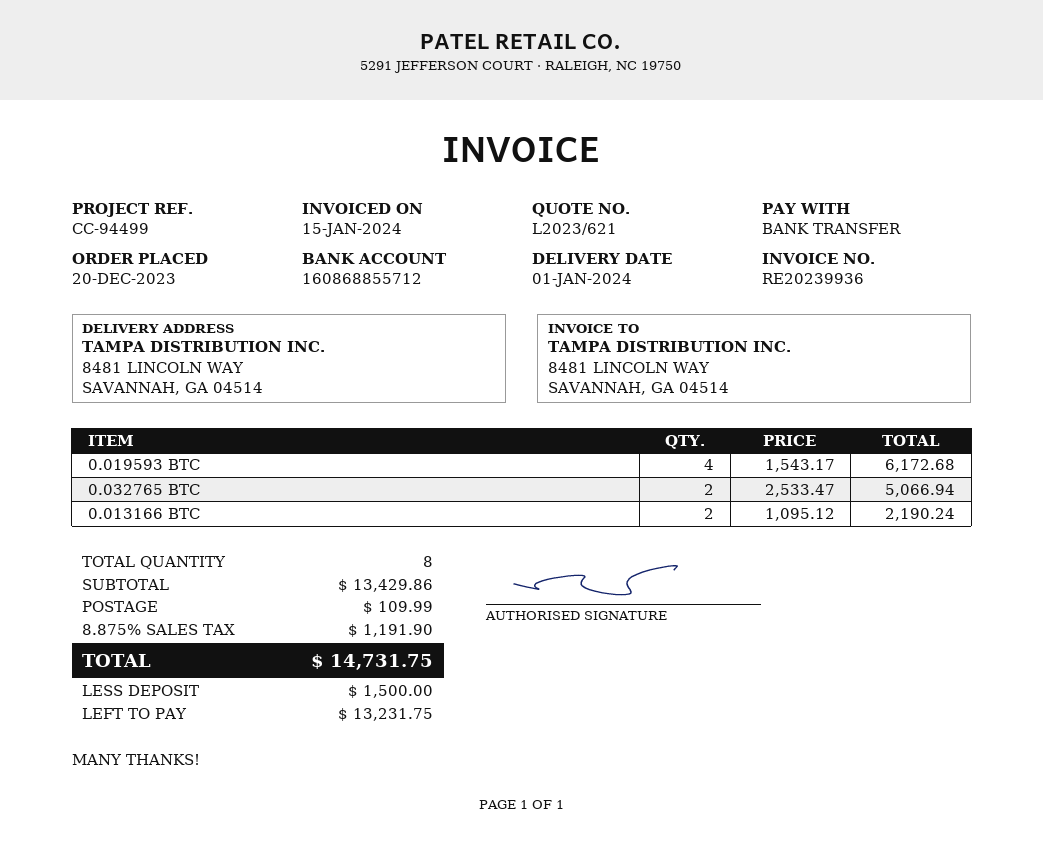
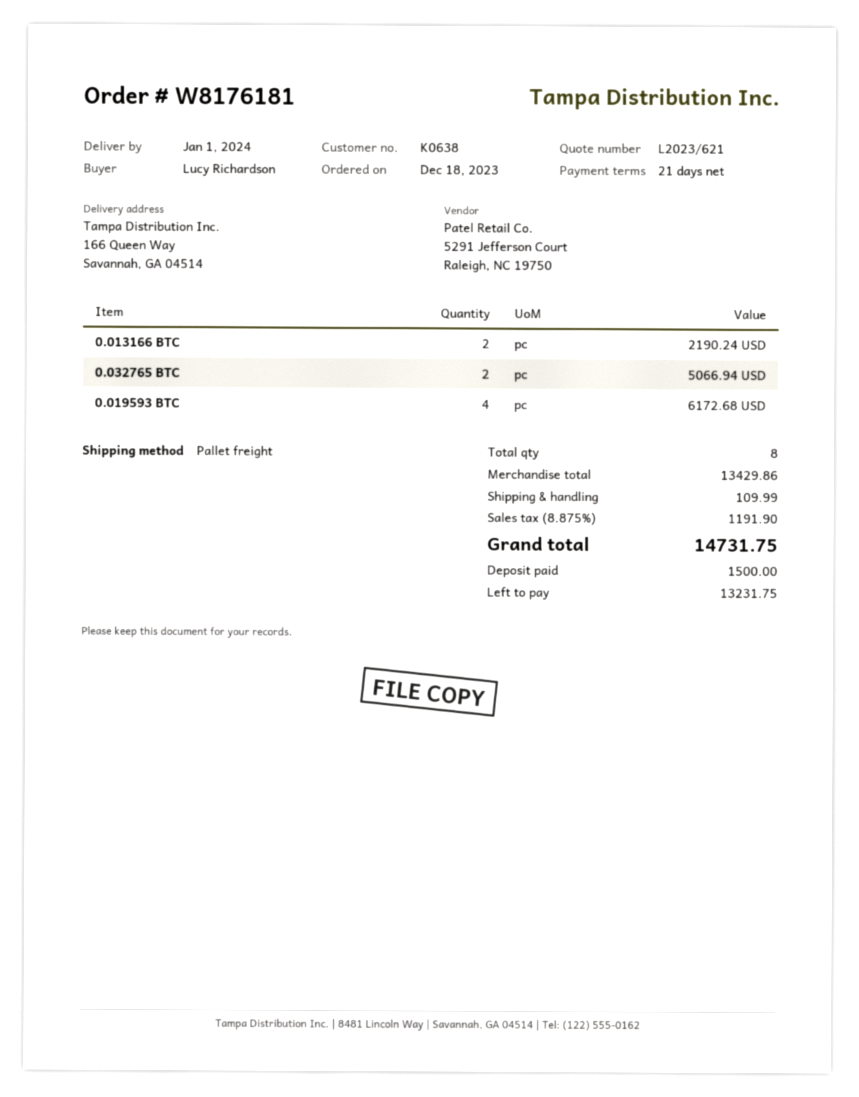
order date: 2023-12-20 -> 2023-12-18
ship to: 8481 LINCOLN WAY, SAVANNAH, GA 04514 -> 166 Queen Way, Savannah, GA 04514

